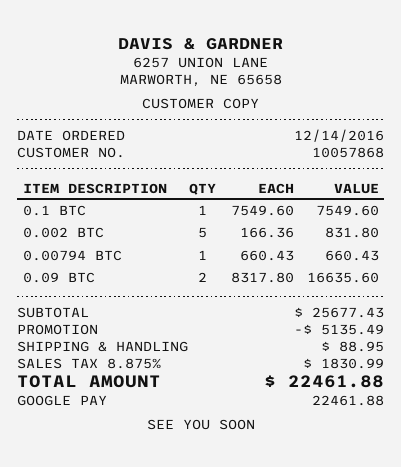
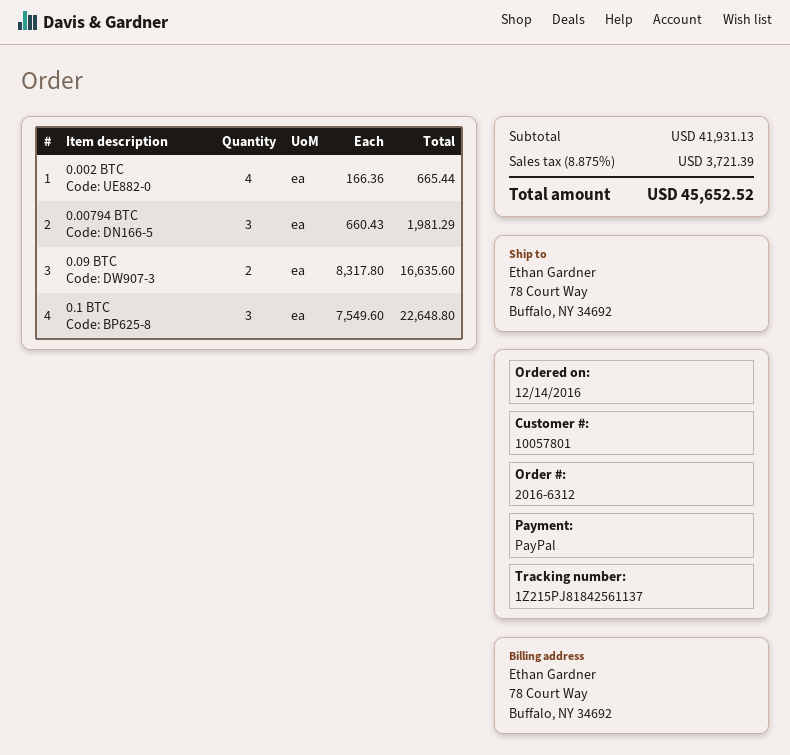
customer number: 10057868 -> 10057801
payment method: Google Pay -> PayPal
0.1 BTC: 1 x 7549.60 = 7549.60 -> 3 x 7549.60 = 22648.80
0.002 BTC: 5 x 166.36 = 831.80 -> 4 x 166.36 = 665.44
0.00794 BTC: 1 x 660.43 = 660.43 -> 3 x 660.43 = 1981.29
subtotal: 25677.43 -> 41931.13
discount: 5135.49 -> none
shipping: 88.95 -> none
tax: 8.875% = 1830.99 -> 8.875% = 3721.39
total: 22461.88 -> 45652.52

